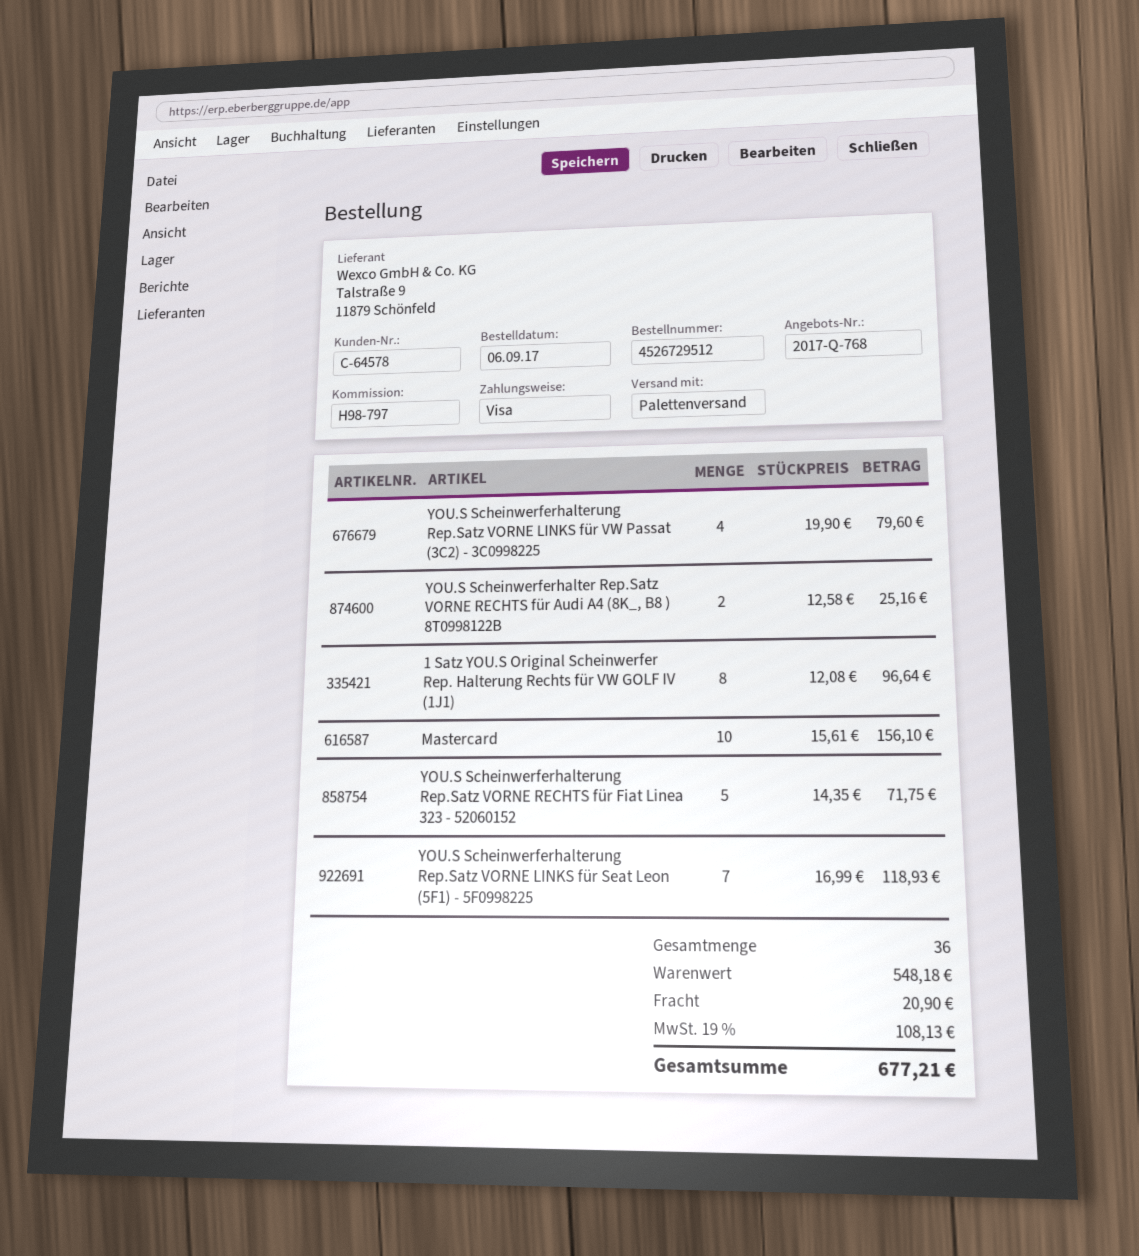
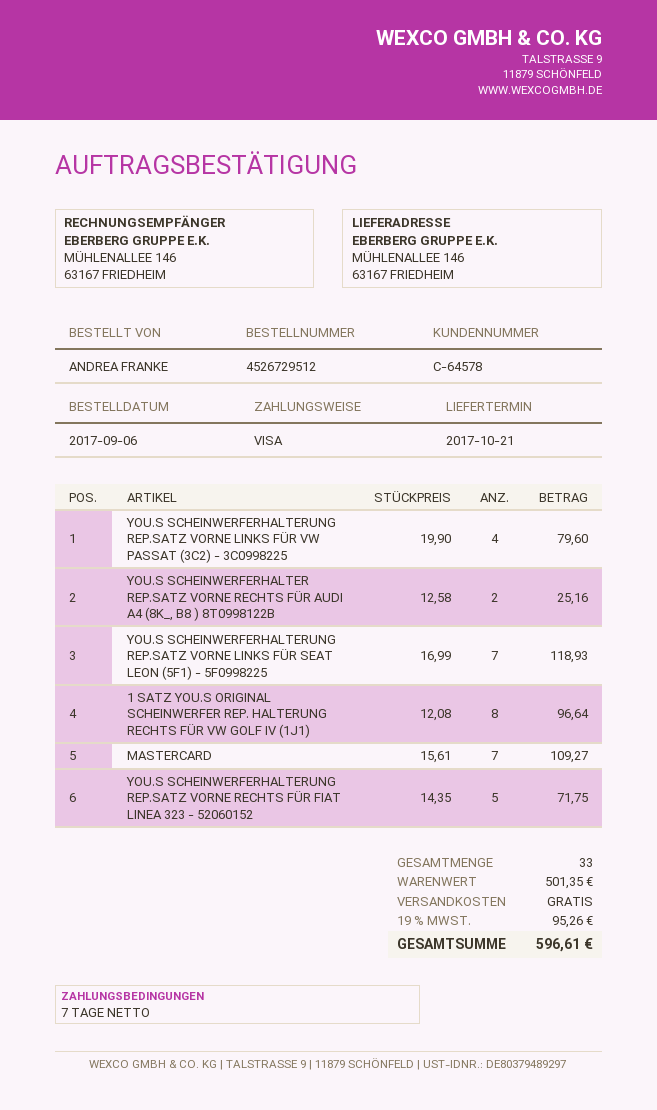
Mastercard: 10 x 15.61 = 156.10 -> 7 x 15.61 = 109.27
total quantity: 36 -> 33
subtotal: 548.18 -> 501.35
shipping: 20.90 -> 0.00
tax: 19% = 108.13 -> 19% = 95.26
total: 677.21 -> 596.61

